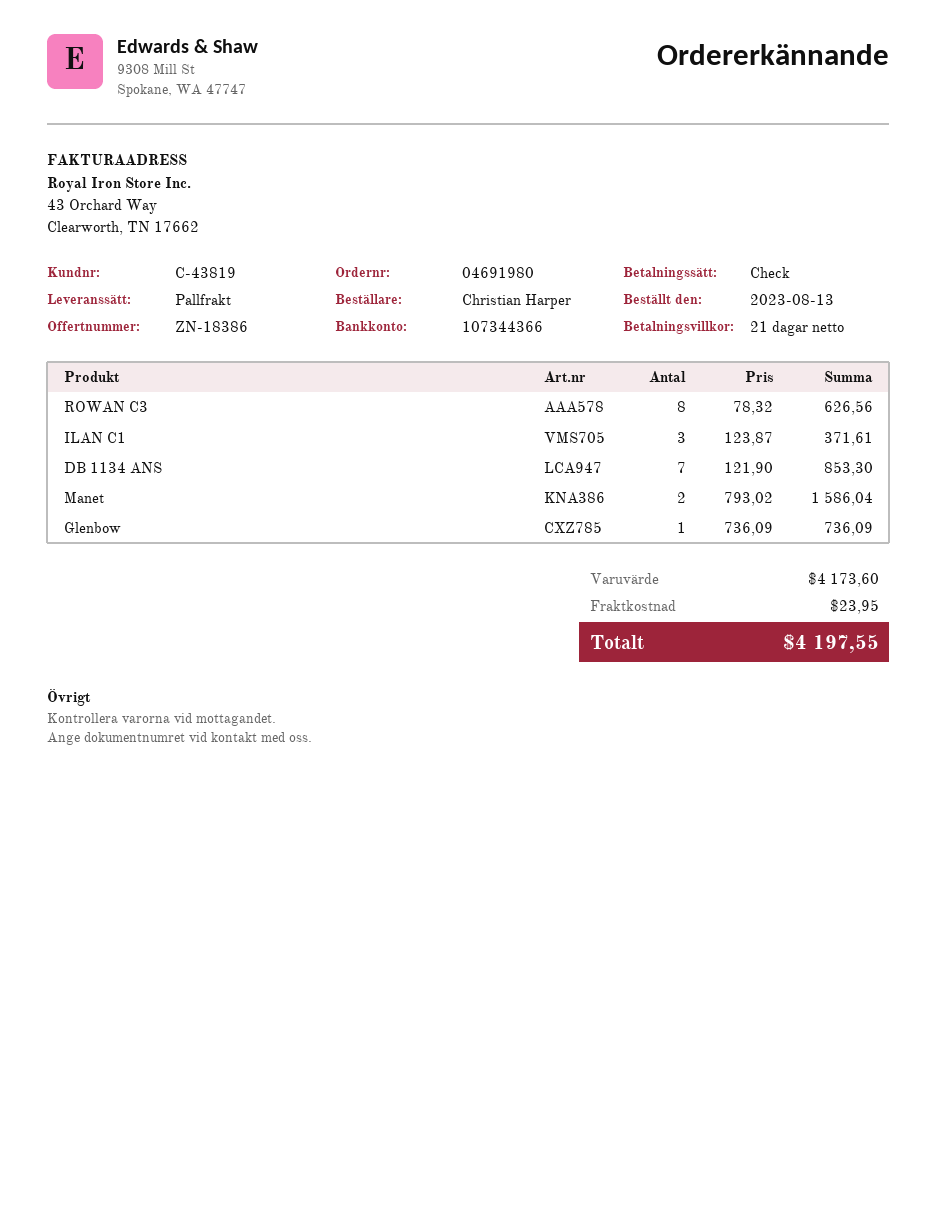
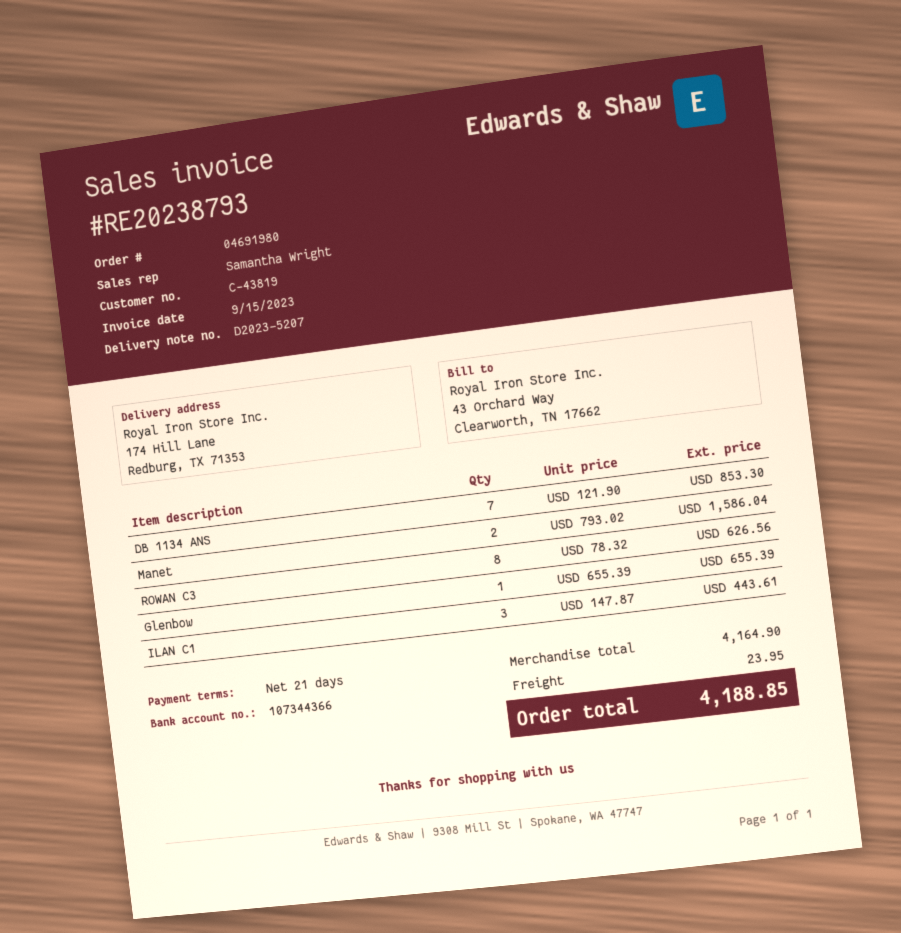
ILAN C1: 3 x 123.87 = 371.61 -> 3 x 147.87 = 443.61
Glenbow: 1 x 736.09 = 736.09 -> 1 x 655.39 = 655.39
subtotal: 4173.60 -> 4164.90
total: 4197.55 -> 4188.85

